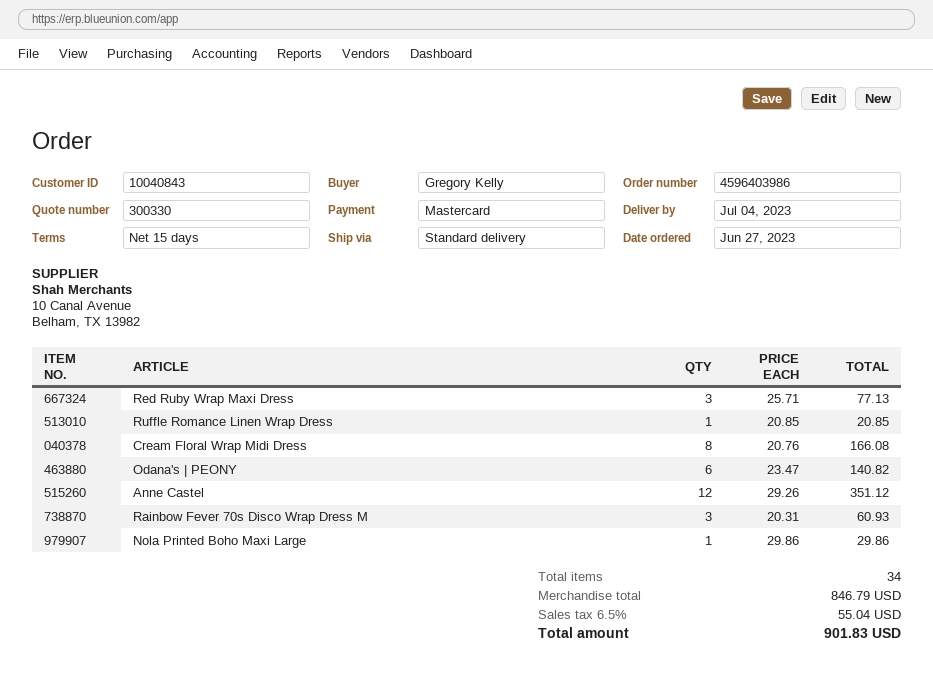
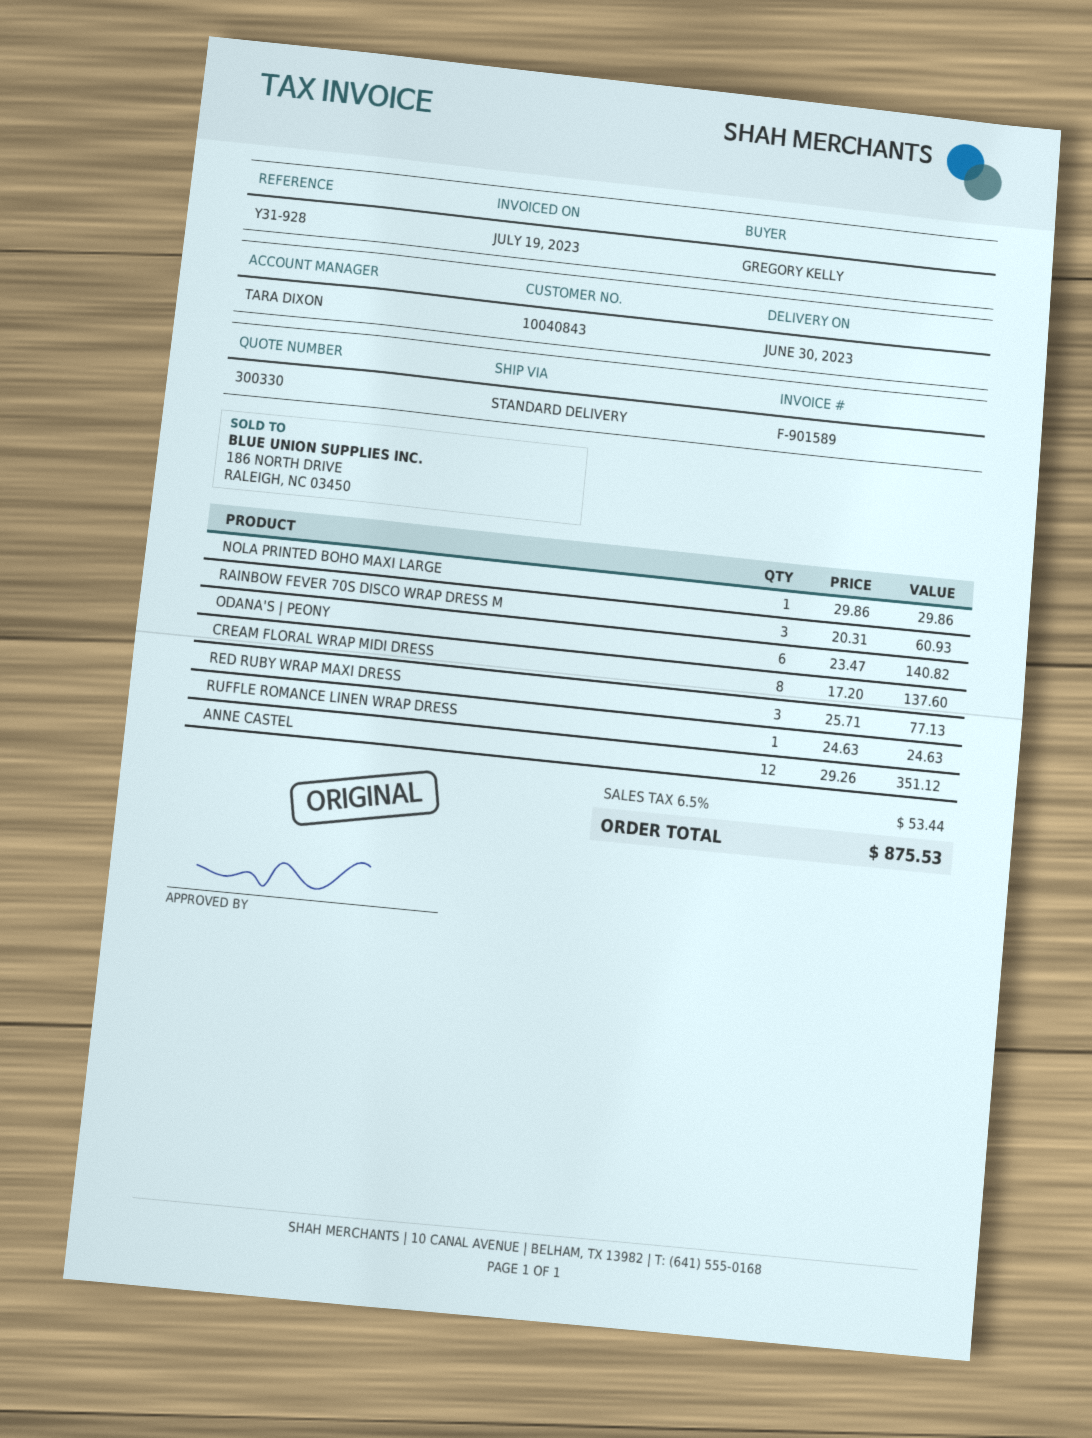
delivery date: 2023-07-04 -> 2023-06-30
Ruffle Romance Linen Wrap Dress: 1 x 20.85 = 20.85 -> 1 x 24.63 = 24.63
Cream Floral Wrap Midi Dress: 8 x 20.76 = 166.08 -> 8 x 17.20 = 137.60
tax: 6.5% = 55.04 -> 6.5% = 53.44
total: 901.83 -> 875.53

